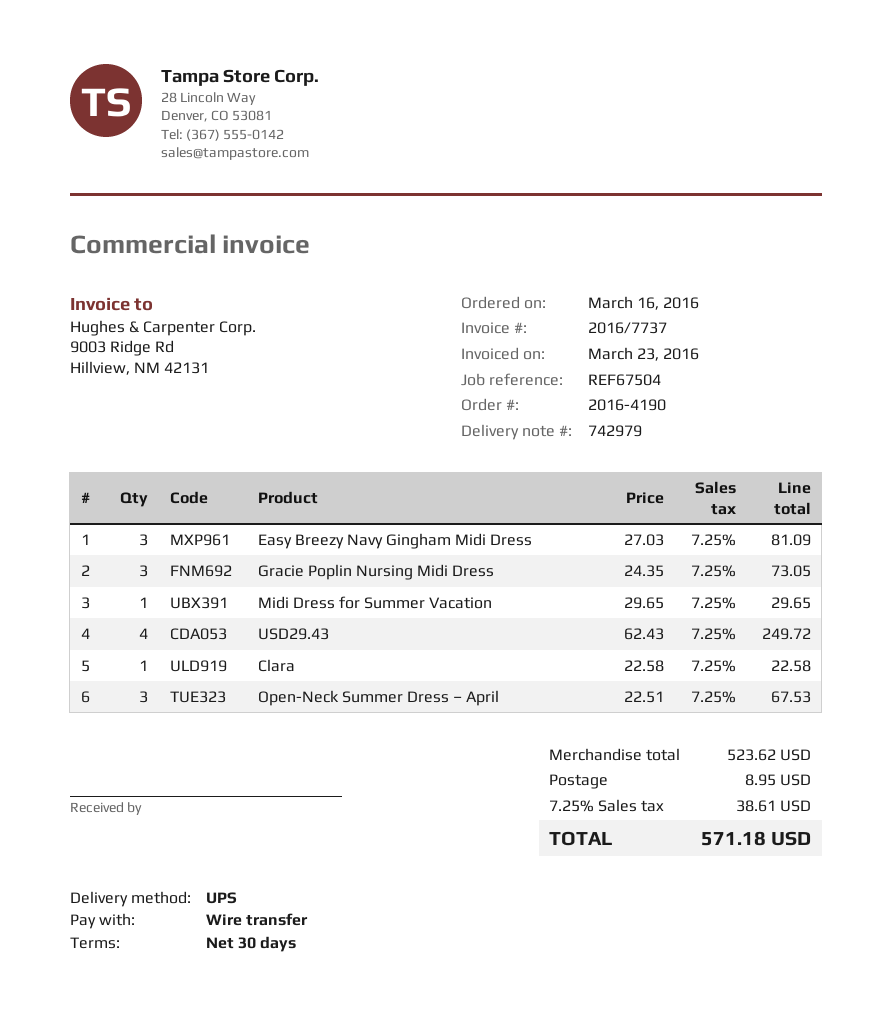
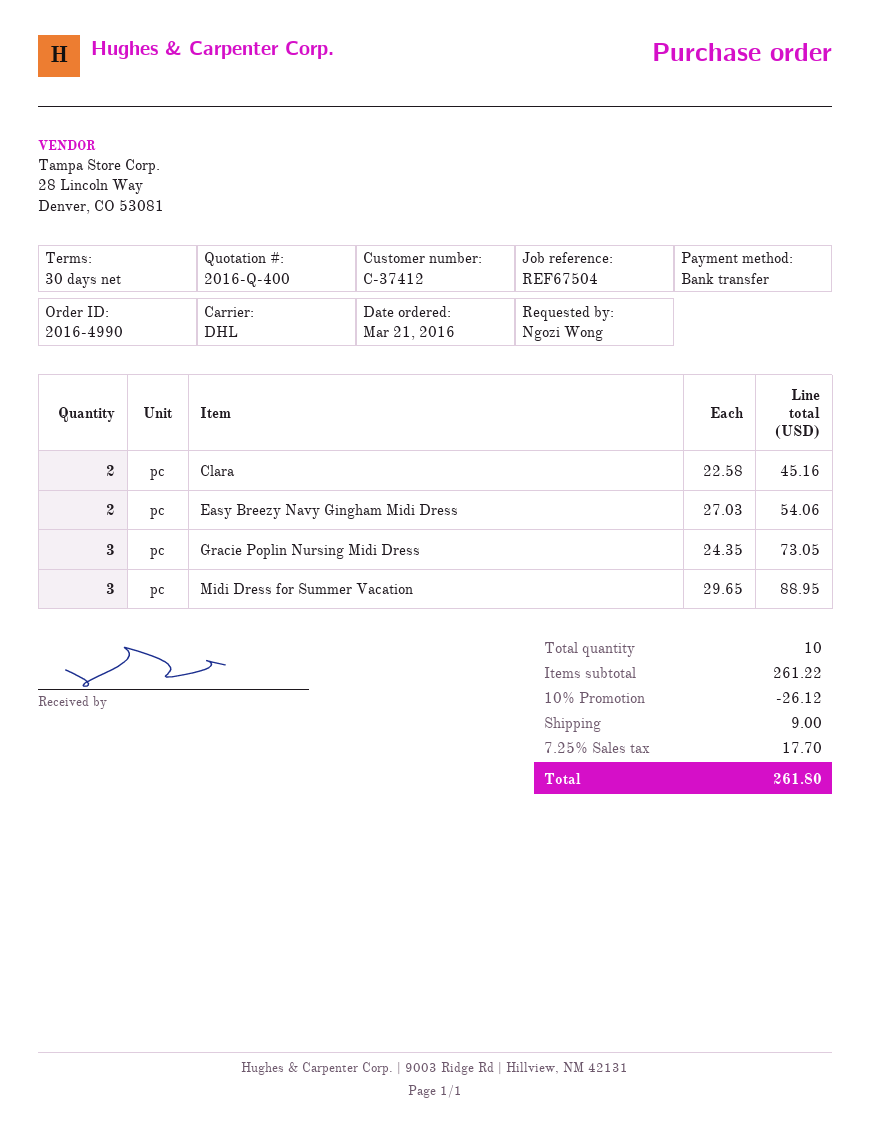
order number: 2016-4190 -> 2016-4990
order date: 2016-03-16 -> 2016-03-21
shipping method: UPS -> DHL
Easy Breezy Navy Gingham Midi Dress: 3 x 27.03 = 81.09 -> 2 x 27.03 = 54.06
Midi Dress for Summer Vacation: 1 x 29.65 = 29.65 -> 3 x 29.65 = 88.95
USD29.43: 4 x 62.43 = 249.72 -> none
Clara: 1 x 22.58 = 22.58 -> 2 x 22.58 = 45.16
Open-Neck Summer Dress – April: 3 x 22.51 = 67.53 -> none
subtotal: 523.62 -> 261.22
discount: none -> 10% = 26.12
shipping: 8.95 -> 9.00
tax: 7.25% = 38.61 -> 7.25% = 17.70
total: 571.18 -> 261.80

